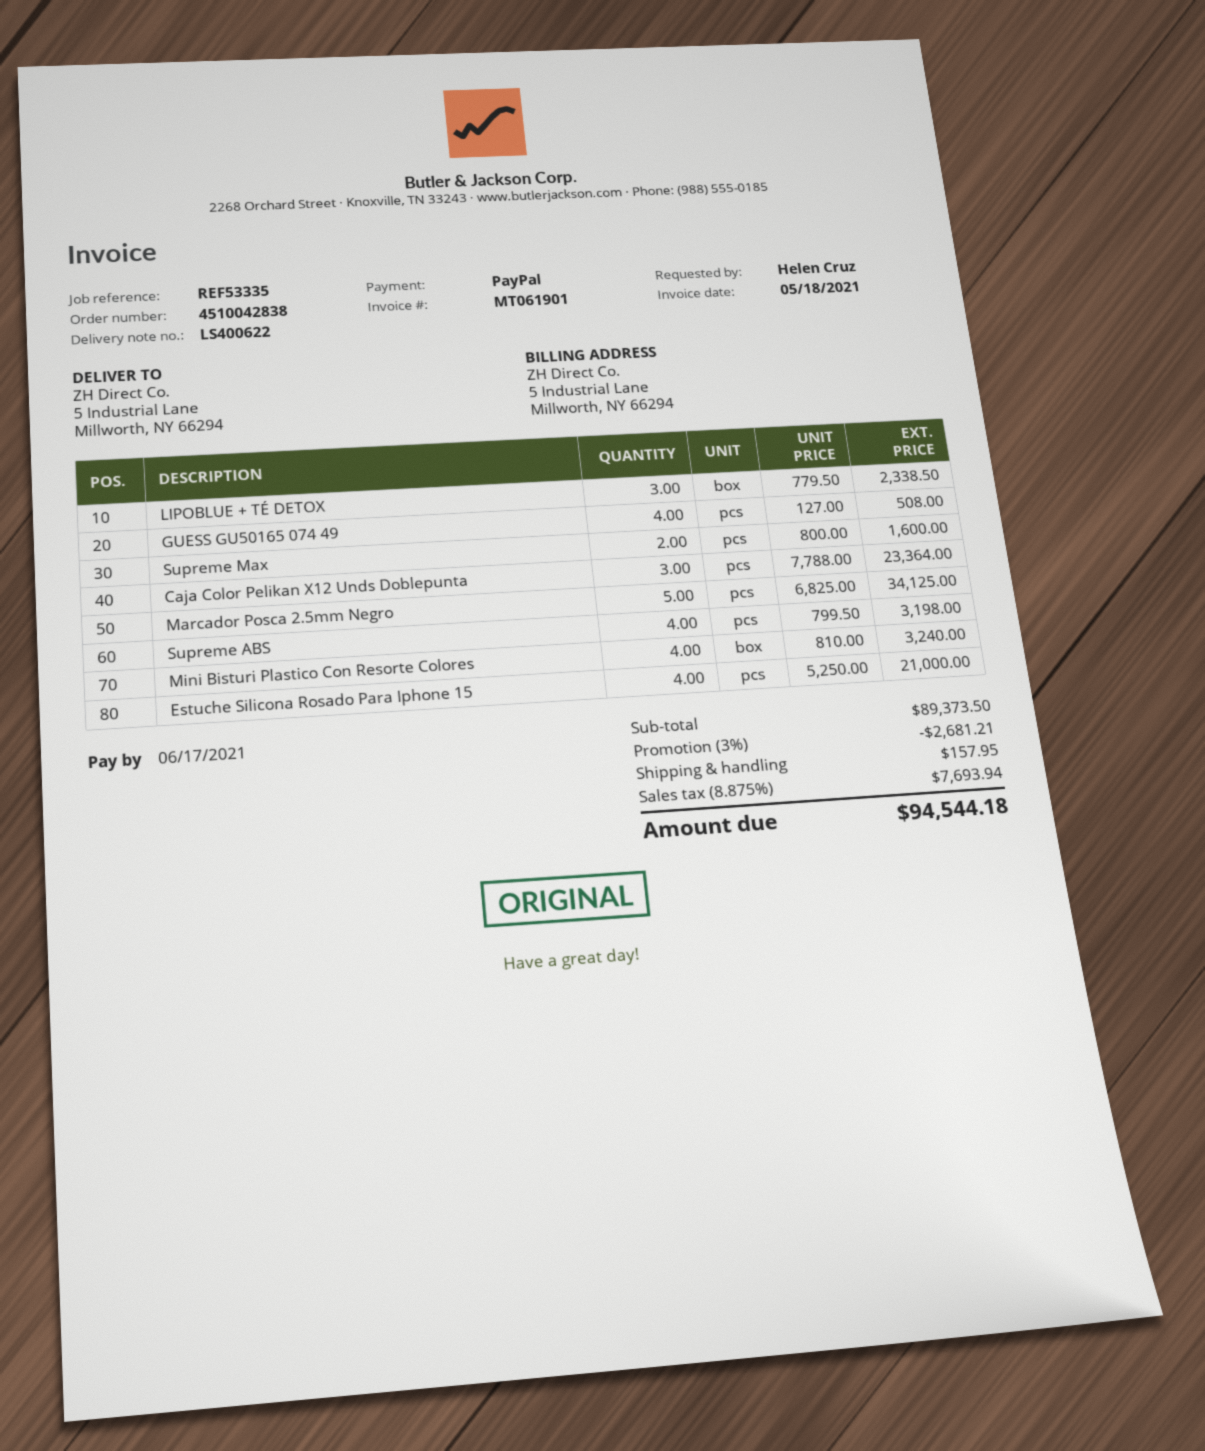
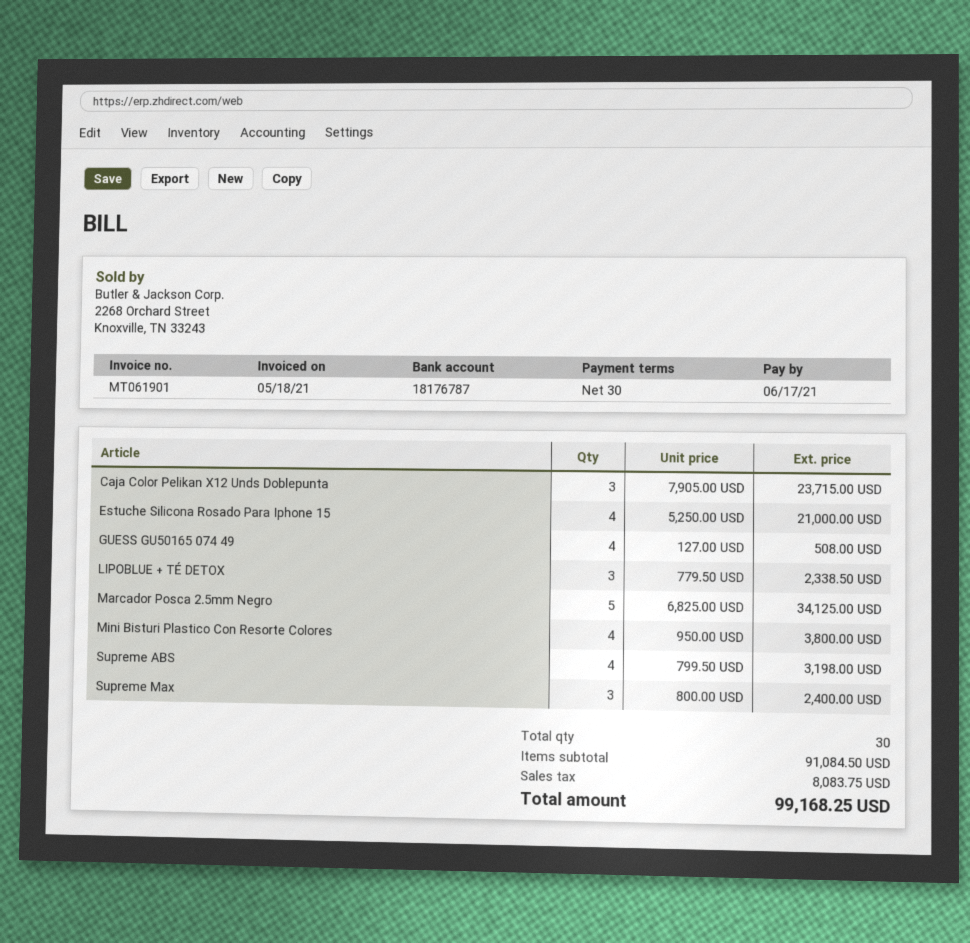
Supreme Max: 2 x 800.00 = 1600.00 -> 3 x 800.00 = 2400.00
Caja Color Pelikan X12 Unds Doblepunta: 3 x 7788.00 = 23364.00 -> 3 x 7905.00 = 23715.00
Mini Bisturi Plastico Con Resorte Colores: 4 x 810.00 = 3240.00 -> 4 x 950.00 = 3800.00
subtotal: 89373.50 -> 91084.50
discount: 3% = 2681.21 -> none
shipping: 157.95 -> none
tax: 7693.94 -> 8083.75
total: 94544.18 -> 99168.25

